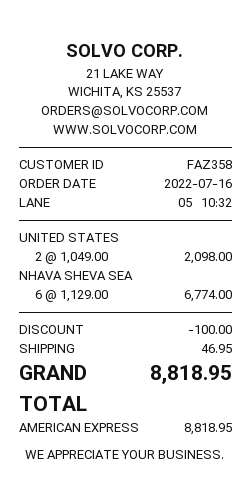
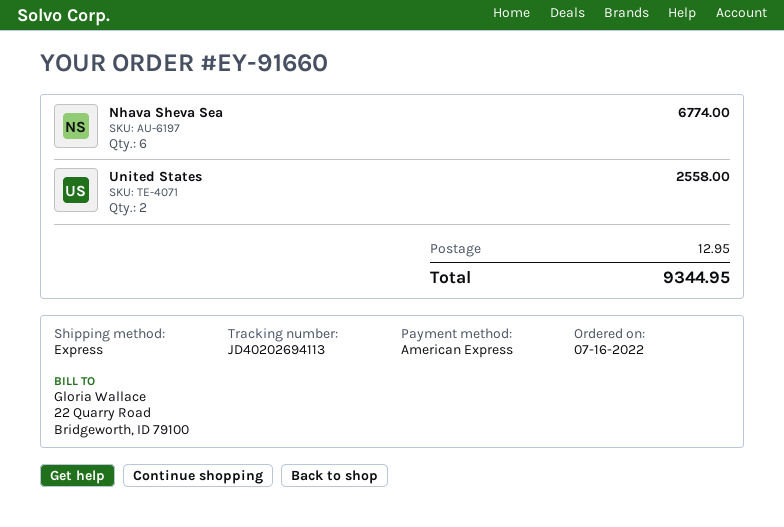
UNITED STATES: 2 for 2098.00 -> 2 for 2558.00
discount: 100.00 -> none
shipping: 46.95 -> 12.95
total: 8818.95 -> 9344.95

